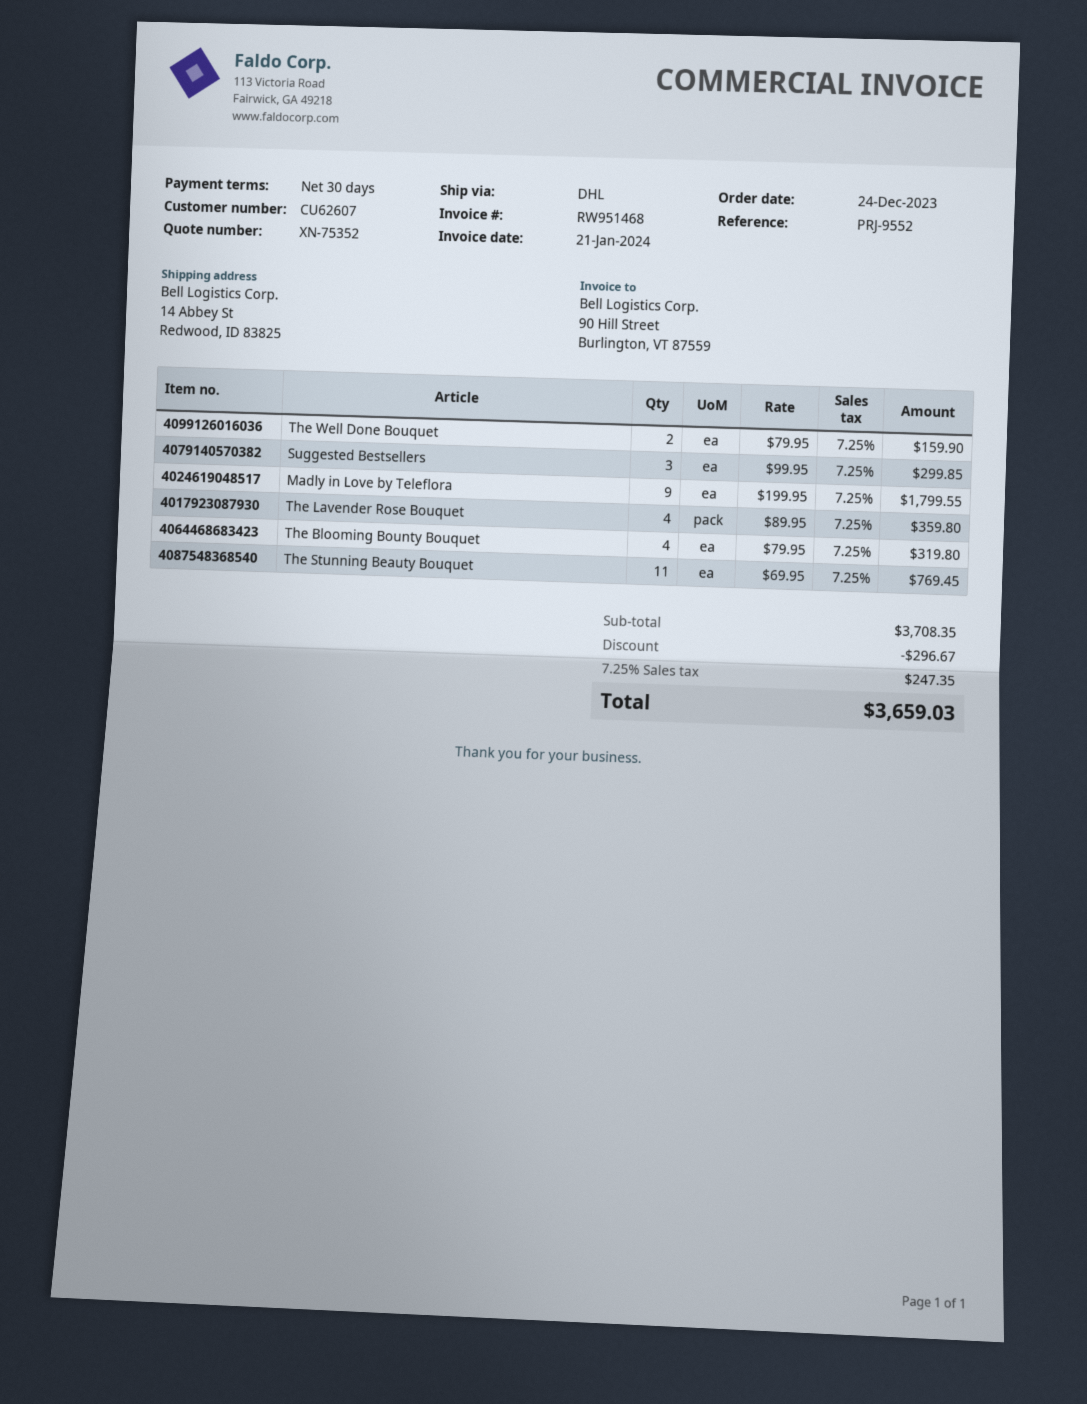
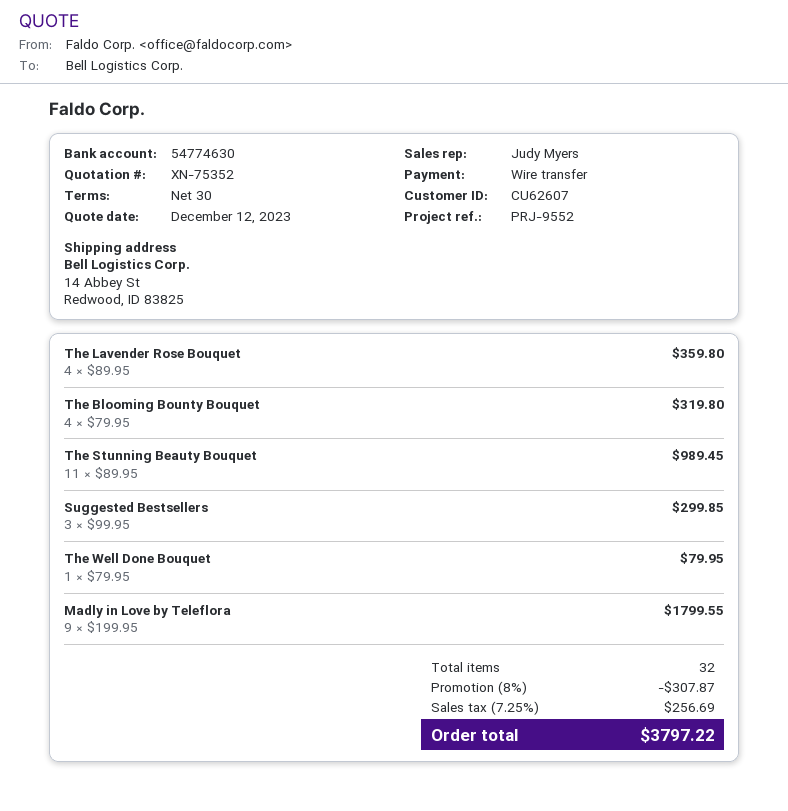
The Well Done Bouquet: 2 x 79.95 = 159.90 -> 1 x 79.95 = 79.95
The Stunning Beauty Bouquet: 11 x 69.95 = 769.45 -> 11 x 89.95 = 989.45
discount: 296.67 -> 307.87
tax: 7.25% = 247.35 -> 7.25% = 256.69
total: 3659.03 -> 3797.22

